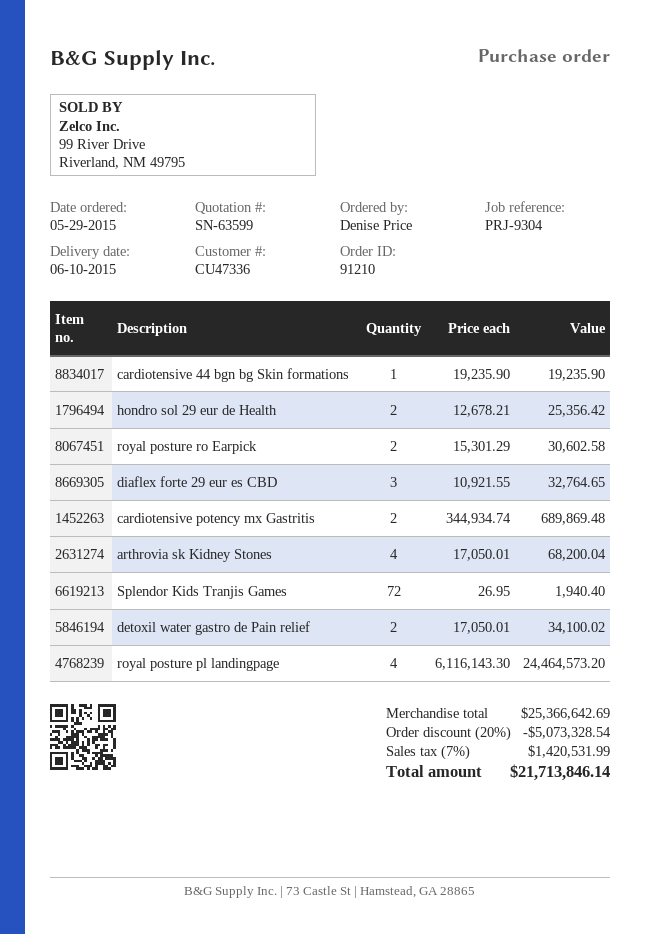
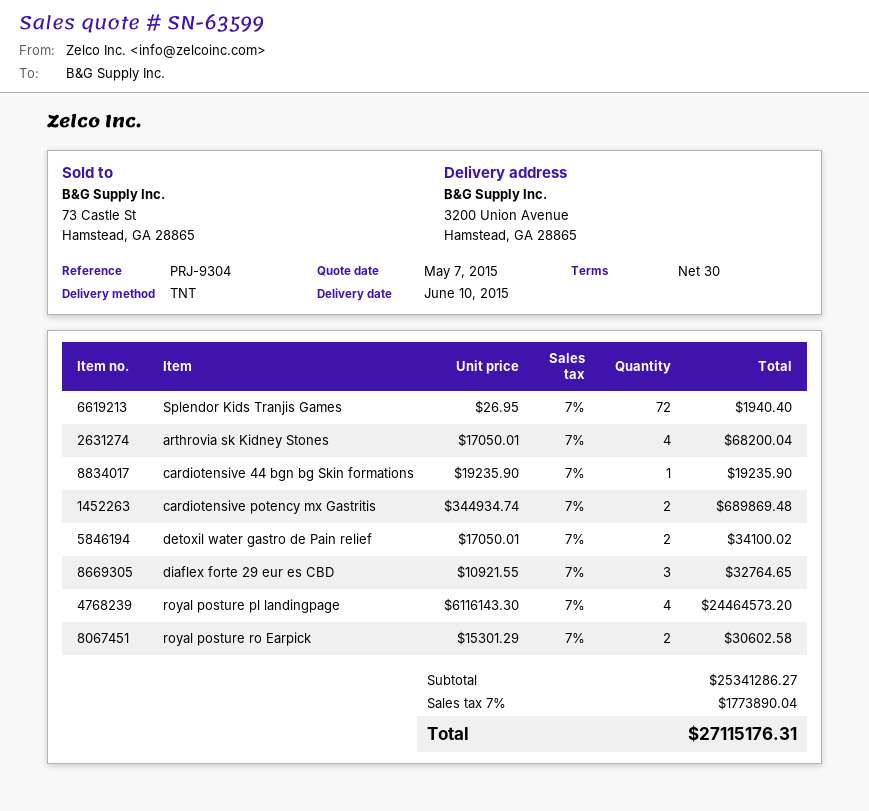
hondro sol 29 eur de Health: 2 x 12678.21 = 25356.42 -> none
subtotal: 25366642.69 -> 25341286.27
discount: 20% = 5073328.54 -> none
tax: 7% = 1420531.99 -> 7% = 1773890.04
total: 21713846.14 -> 27115176.31

